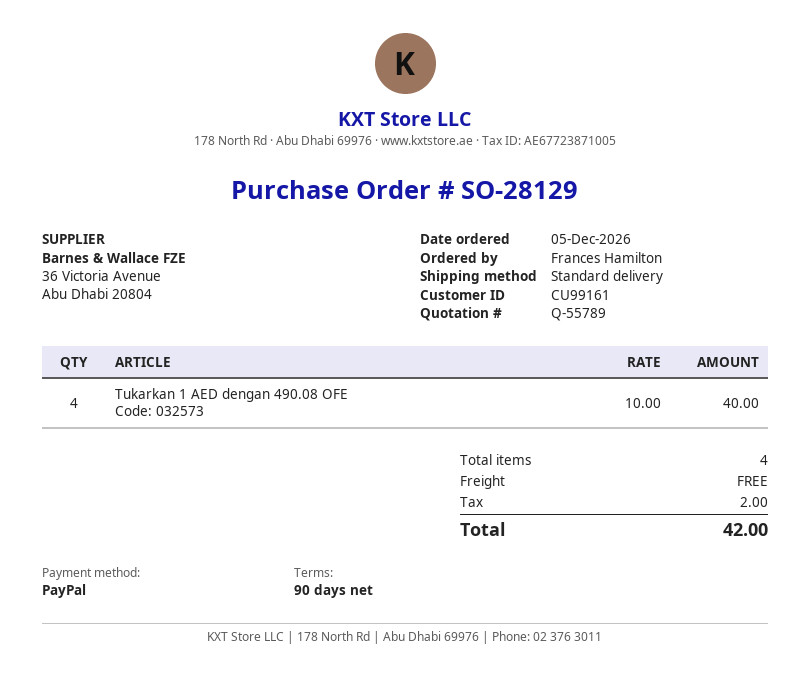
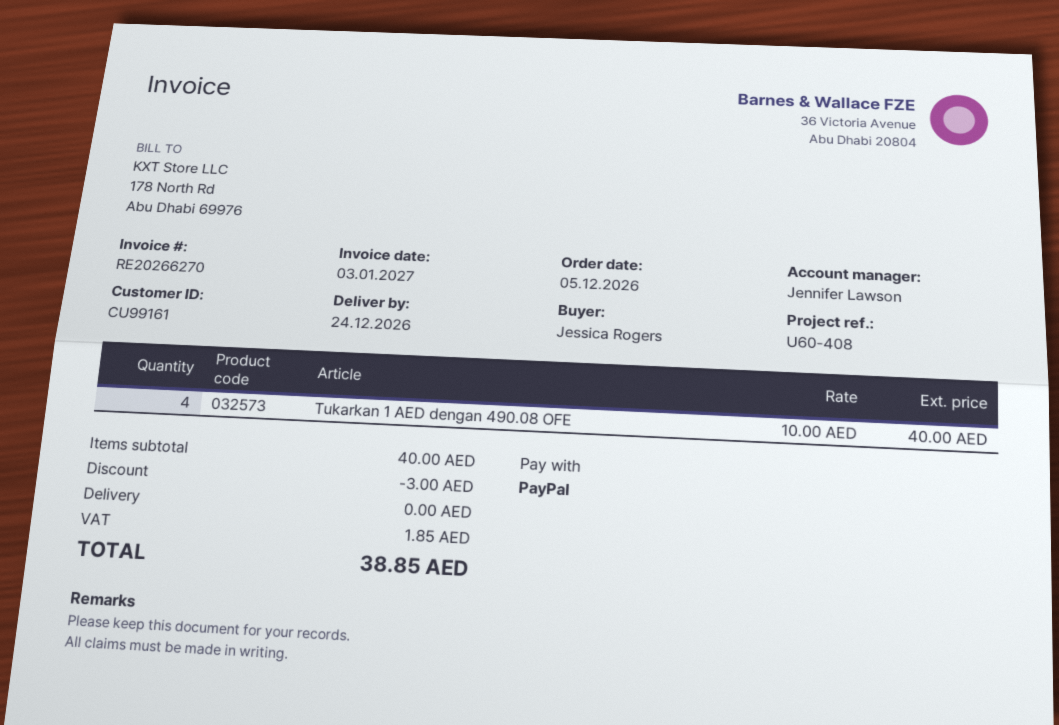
ordered by: Frances Hamilton -> Jessica Rogers
discount: none -> 3.00
tax: 2.00 -> 1.85
total: 42.00 -> 38.85

